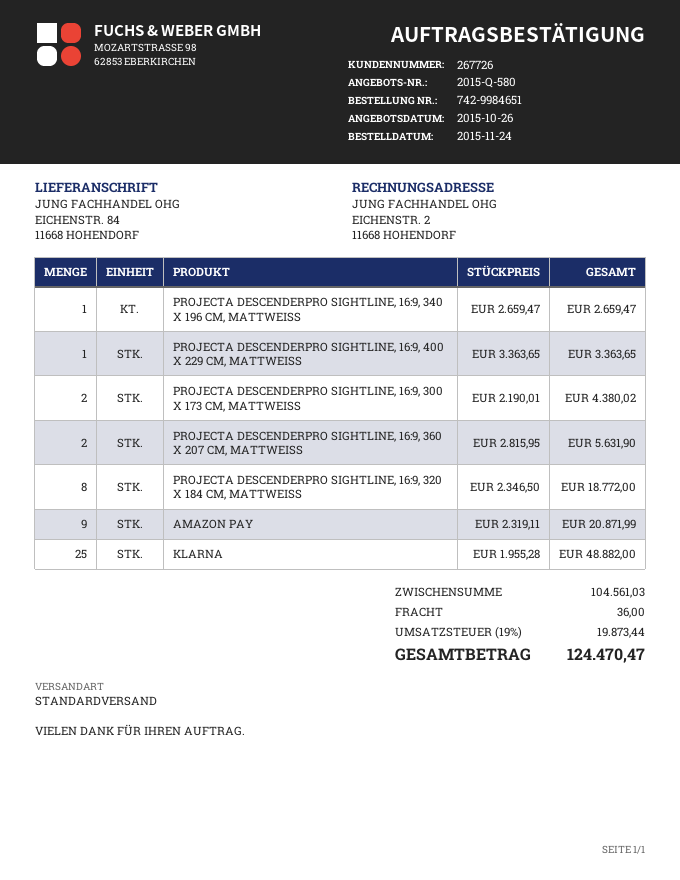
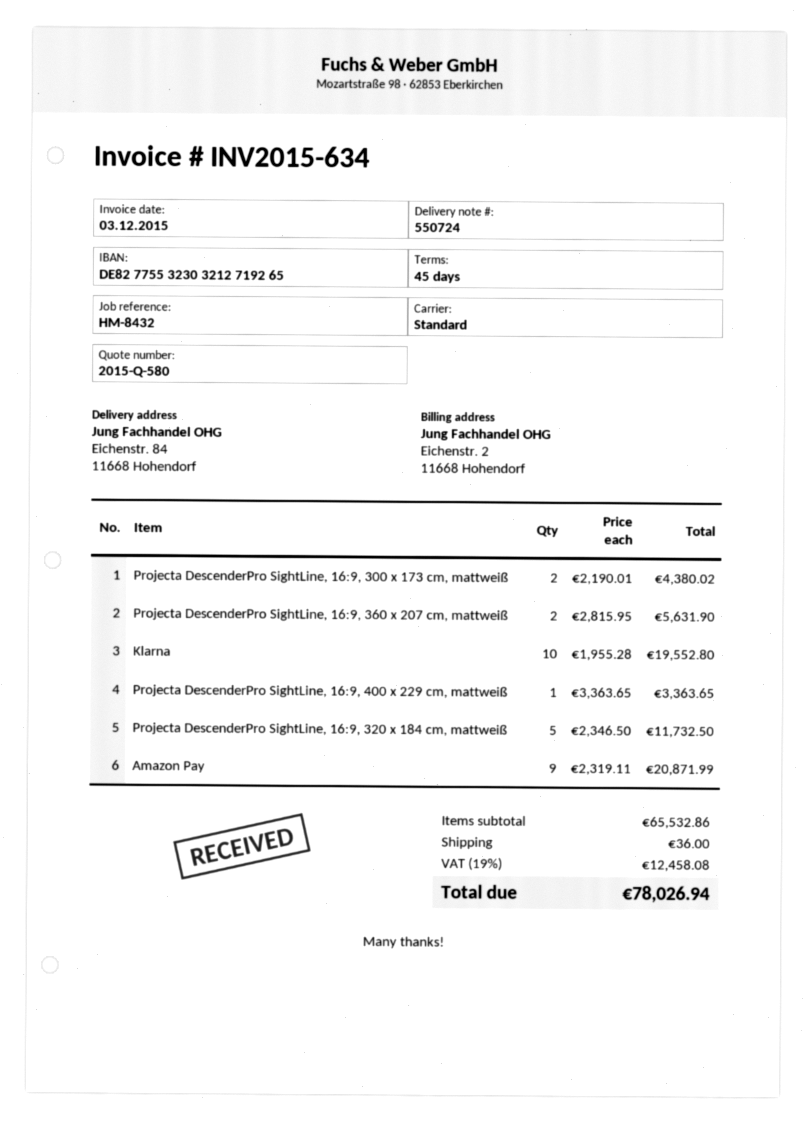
PROJECTA DESCENDERPRO SIGHTLINE, 16:9, 340 X 196 CM, MATTWEISS: 1 x 2659.47 = 2659.47 -> none
PROJECTA DESCENDERPRO SIGHTLINE, 16:9, 320 X 184 CM, MATTWEISS: 8 x 2346.50 = 18772.00 -> 5 x 2346.50 = 11732.50
KLARNA: 25 x 1955.28 = 48882.00 -> 10 x 1955.28 = 19552.80
subtotal: 104561.03 -> 65532.86
tax: 19% = 19873.44 -> 19% = 12458.08
total: 124470.47 -> 78026.94

